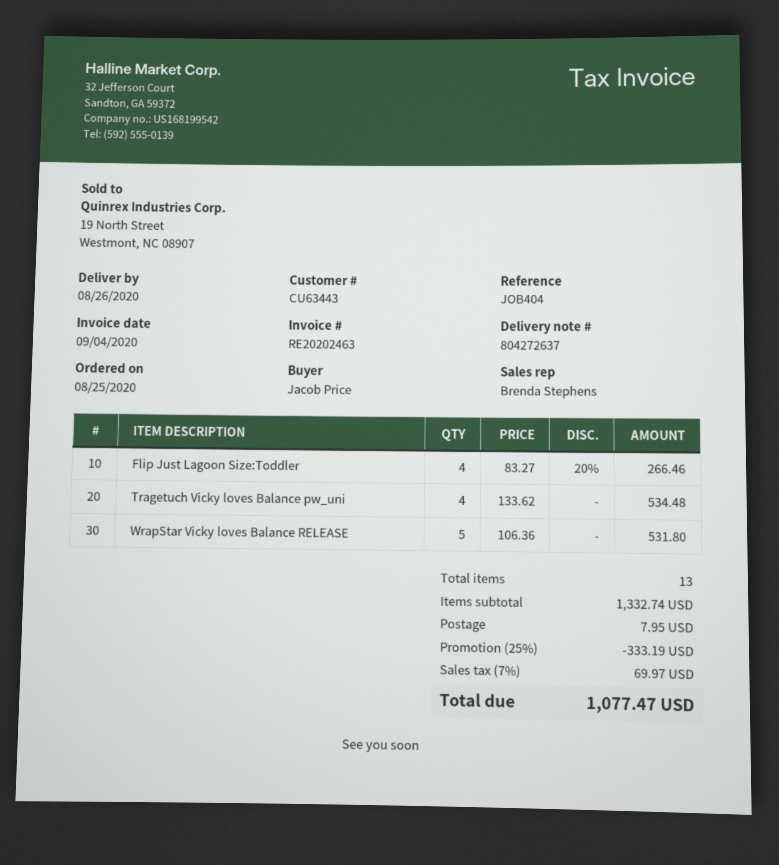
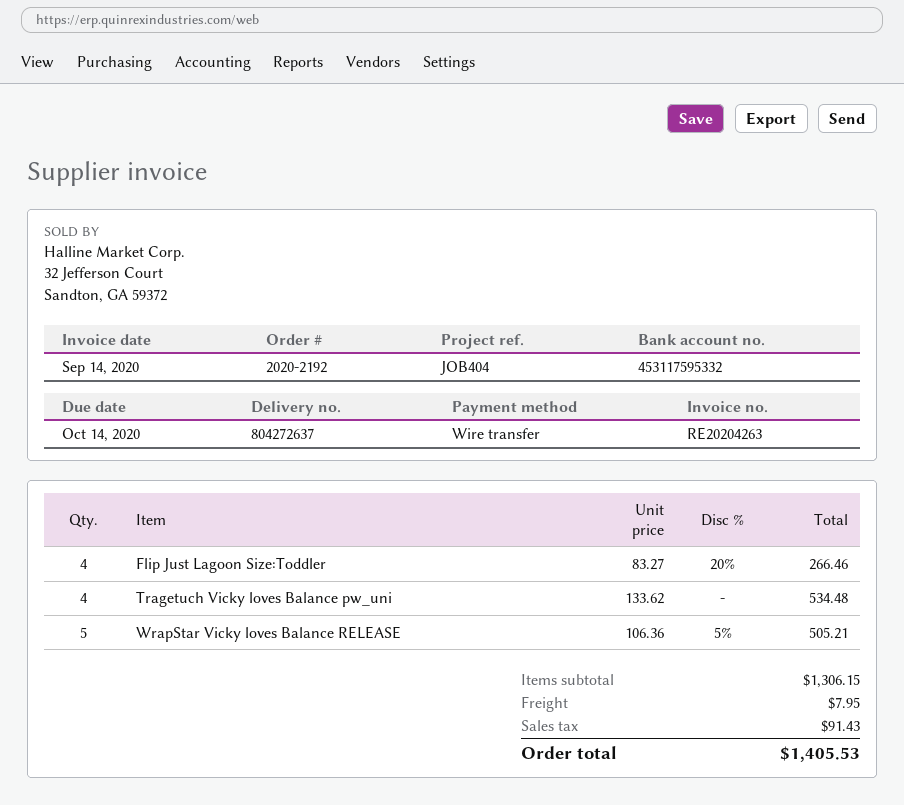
invoice number: RE20202463 -> RE20204263
invoice date: 2020-09-04 -> 2020-09-14
WrapStar Vicky loves Balance RELEASE: 5 x 106.36 = 531.80 -> 5 x 106.36 - 5% = 505.21
subtotal: 1332.74 -> 1306.15
discount: 25% = 333.19 -> none
tax: 69.97 -> 91.43
total: 1077.47 -> 1405.53

